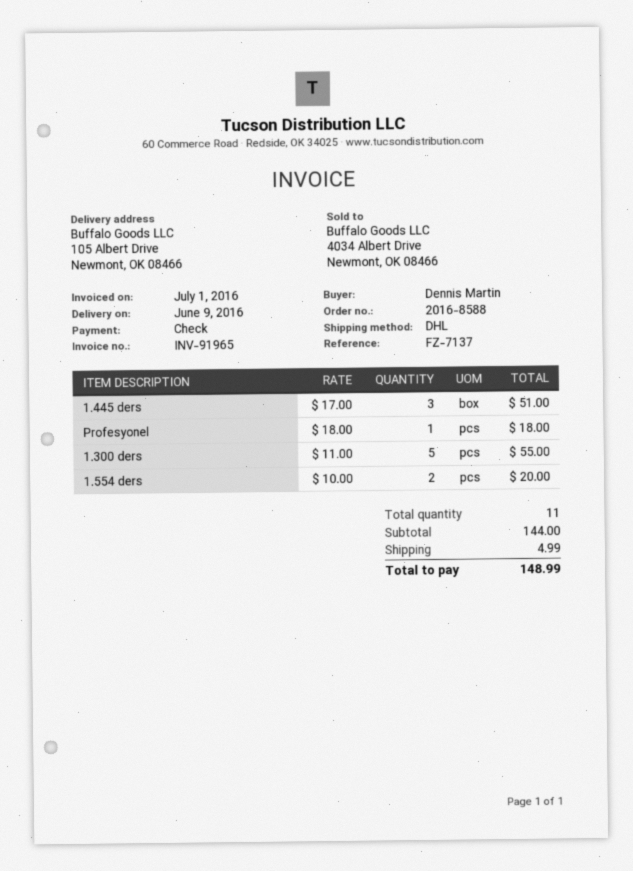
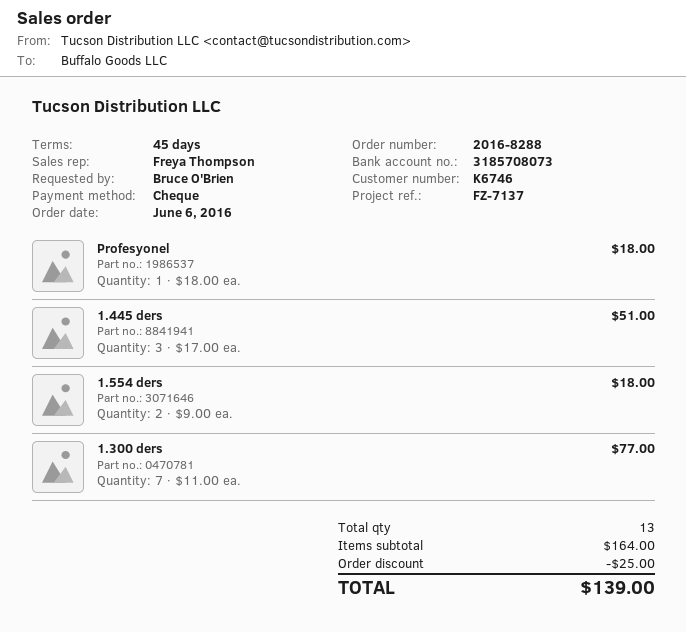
order number: 2016-8588 -> 2016-8288
ordered by: Dennis Martin -> Bruce O'Brien
1.300 ders: 5 x 11.00 = 55.00 -> 7 x 11.00 = 77.00
1.554 ders: 2 x 10.00 = 20.00 -> 2 x 9.00 = 18.00
total quantity: 11 -> 13
subtotal: 144.00 -> 164.00
discount: none -> 25.00
shipping: 4.99 -> none
total: 148.99 -> 139.00

